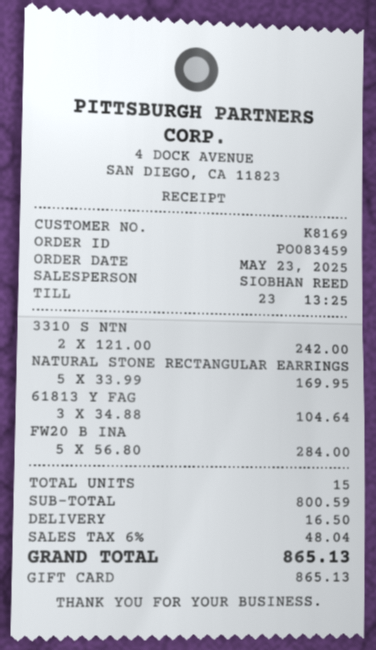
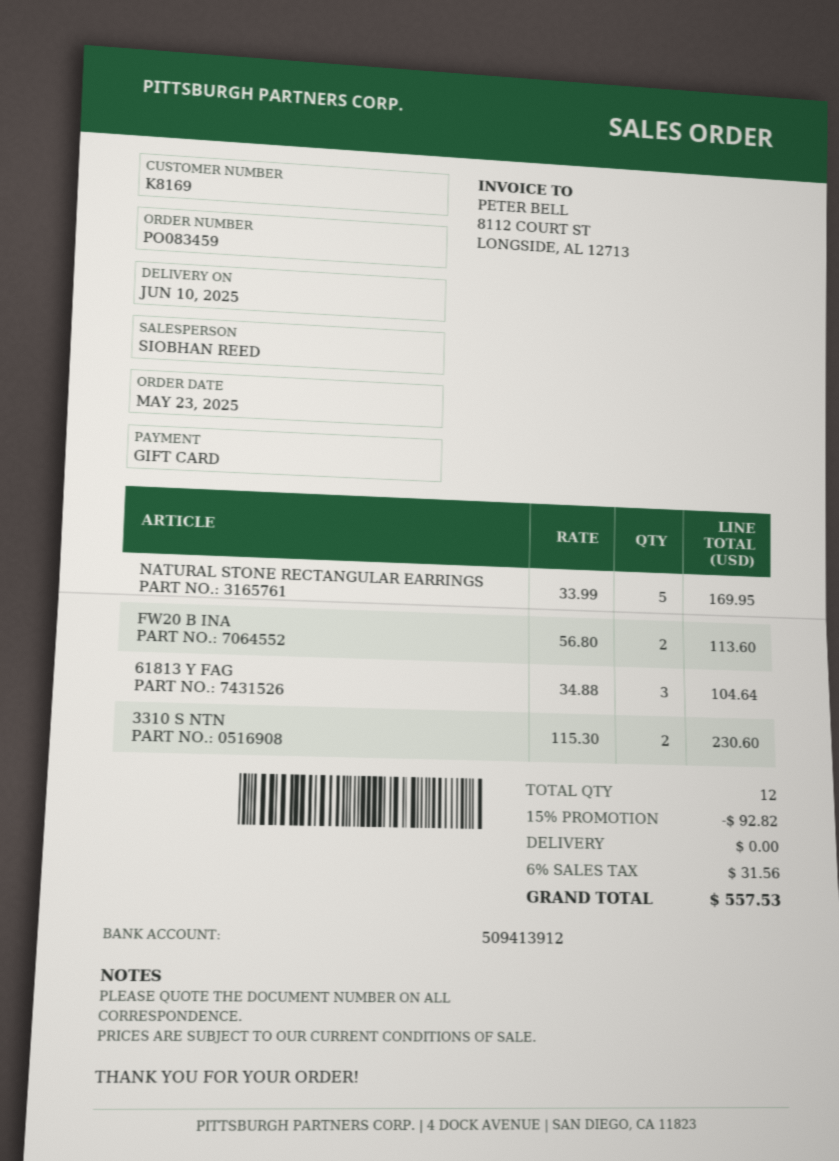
3310 S NTN: 2 x 121.00 = 242.00 -> 2 x 115.30 = 230.60
FW20 B INA: 5 x 56.80 = 284.00 -> 2 x 56.80 = 113.60
total quantity: 15 -> 12
discount: none -> 15% = 92.82
shipping: 16.50 -> 0.00
tax: 6% = 48.04 -> 6% = 31.56
total: 865.13 -> 557.53

